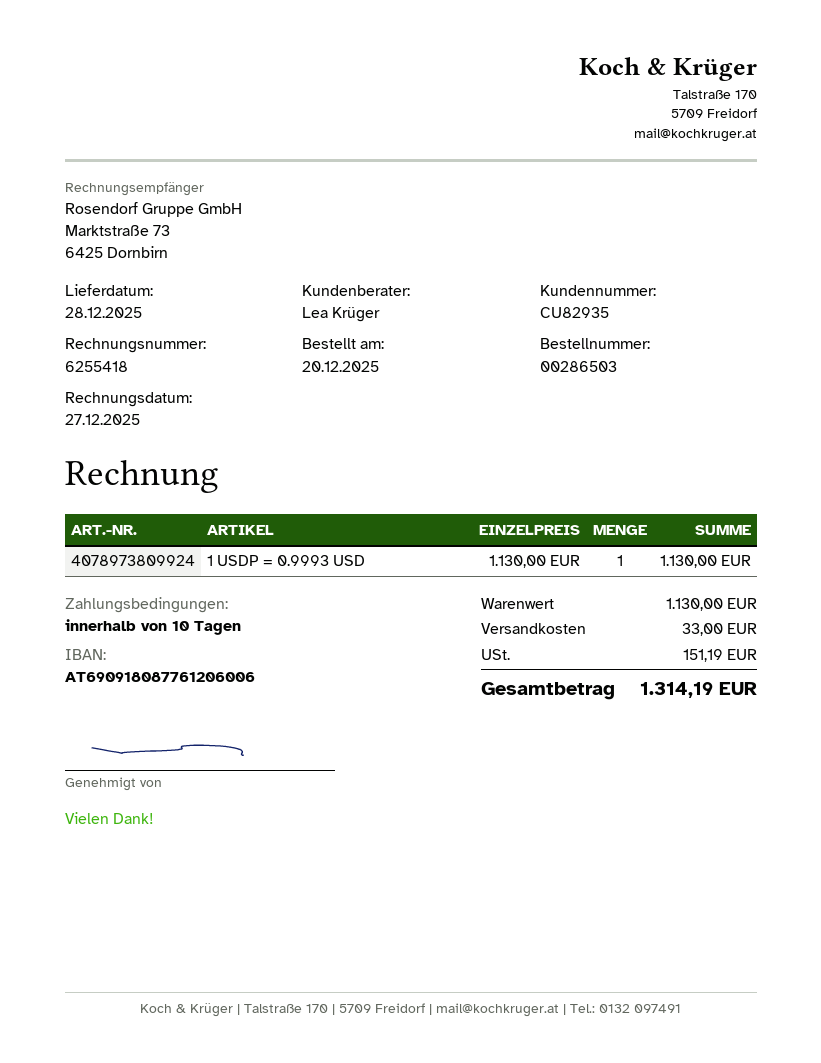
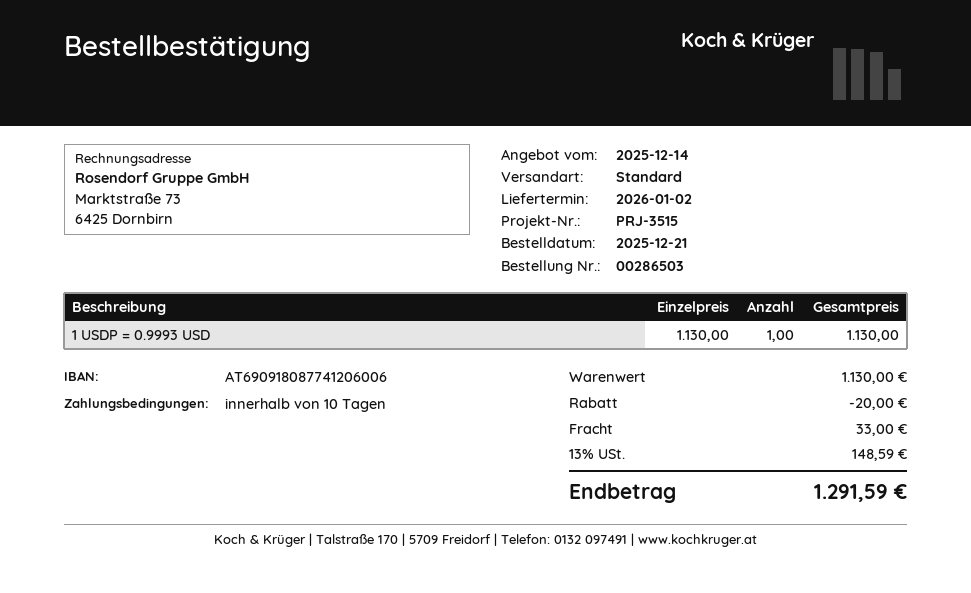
order date: 2025-12-20 -> 2025-12-21
delivery date: 2025-12-28 -> 2026-01-02
bank account: AT690918087761206006 -> AT690918087741206006
discount: none -> 20.00
tax: 151.19 -> 148.59
total: 1314.19 -> 1291.59

